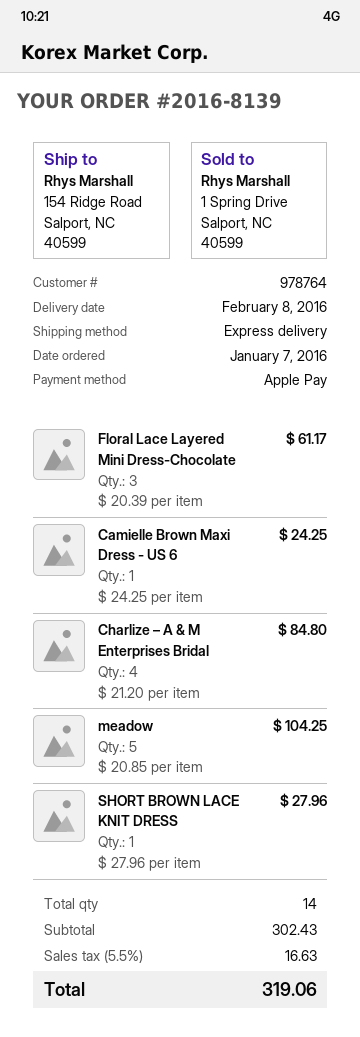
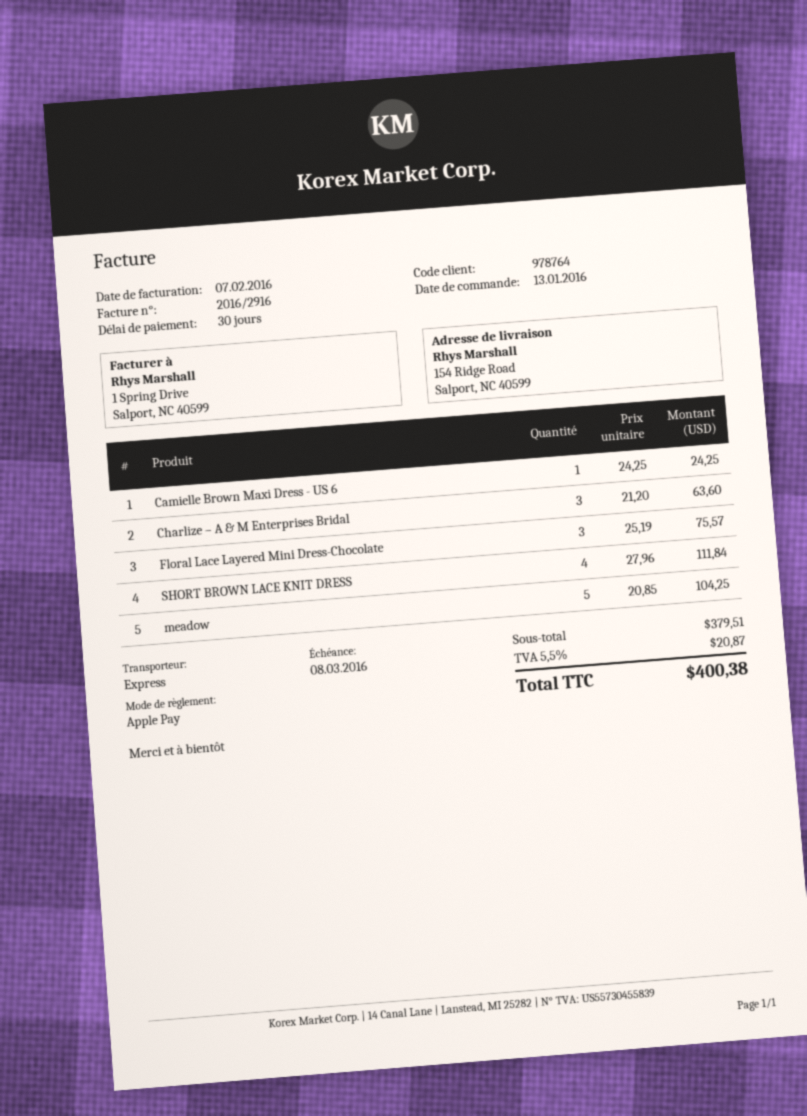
order date: 2016-01-07 -> 2016-01-13
Floral Lace Layered Mini Dress-Chocolate: 3 x 20.39 = 61.17 -> 3 x 25.19 = 75.57
Charlize – A & M Enterprises Bridal: 4 x 21.20 = 84.80 -> 3 x 21.20 = 63.60
SHORT BROWN LACE KNIT DRESS: 1 x 27.96 = 27.96 -> 4 x 27.96 = 111.84
subtotal: 302.43 -> 379.51
tax: 5.5% = 16.63 -> 5.5% = 20.87
total: 319.06 -> 400.38

